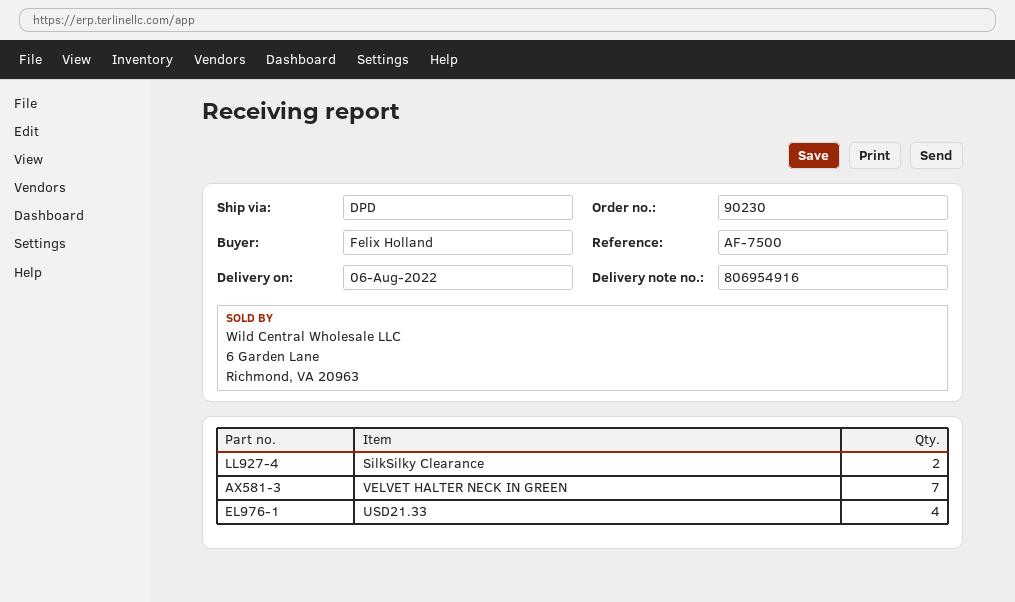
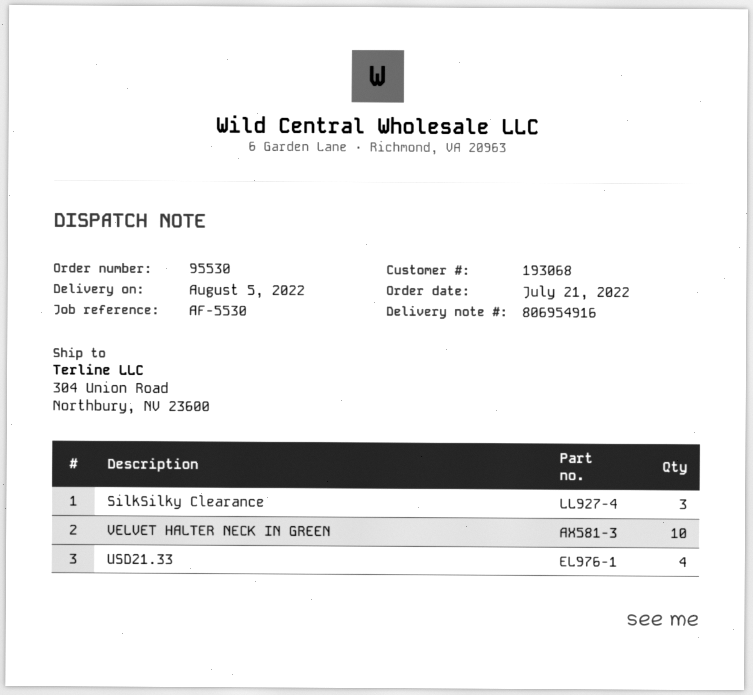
order number: 90230 -> 95530
delivery date: 2022-08-06 -> 2022-08-05
reference: AF-7500 -> AF-5530
SilkSilky Clearance: 2 -> 3
VELVET HALTER NECK IN GREEN: 7 -> 10

